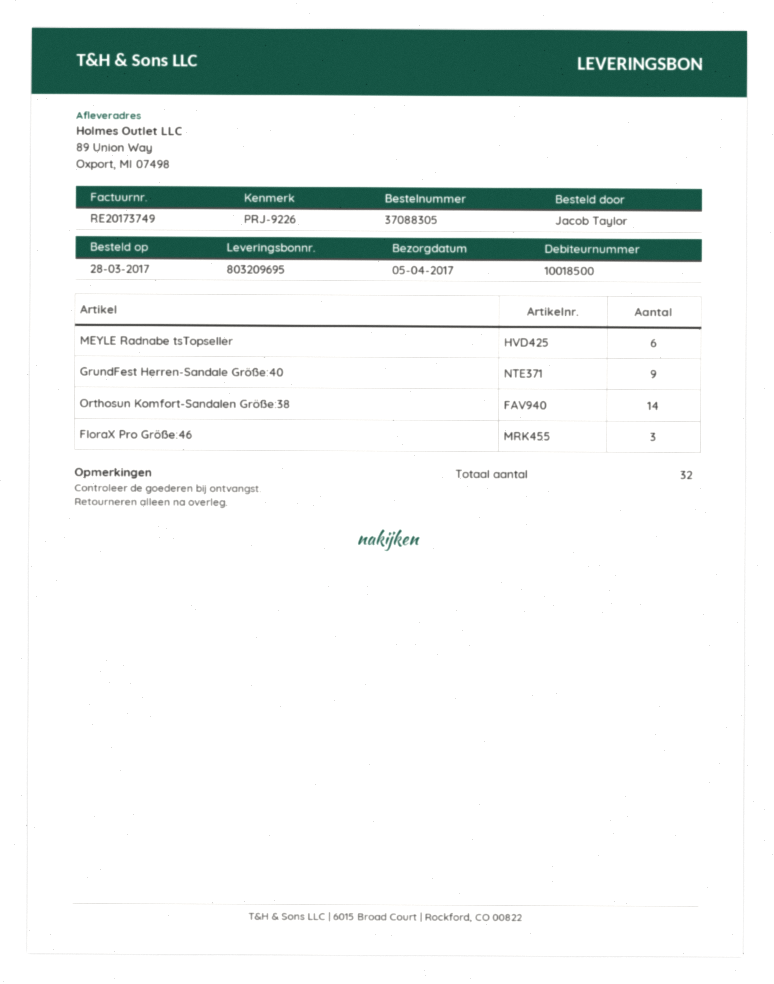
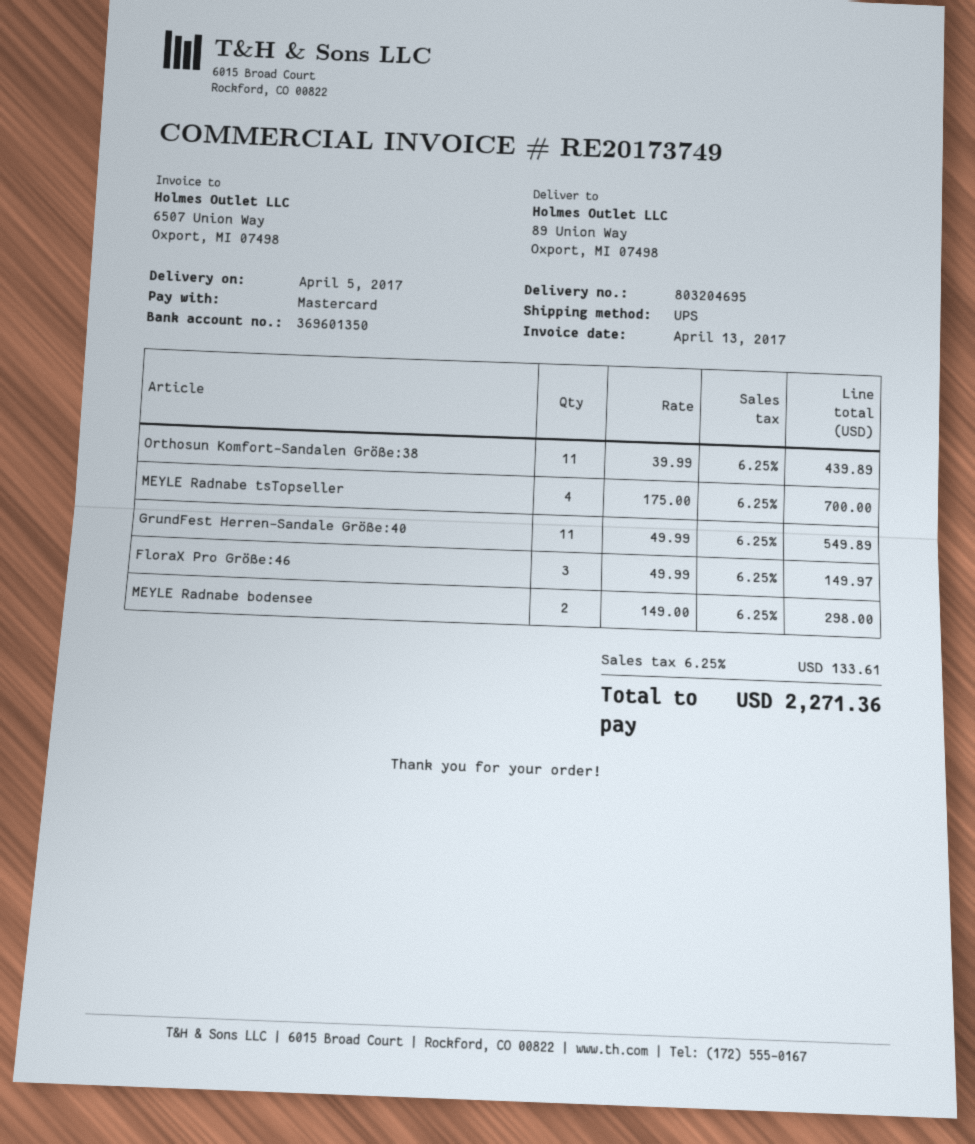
delivery note number: 803209695 -> 803204695
MEYLE Radnabe tsTopseller: 6 -> 4
GrundFest Herren-Sandale Größe:40: 9 -> 11
Orthosun Komfort-Sandalen Größe:38: 14 -> 11
MEYLE Radnabe bodensee: none -> 2

